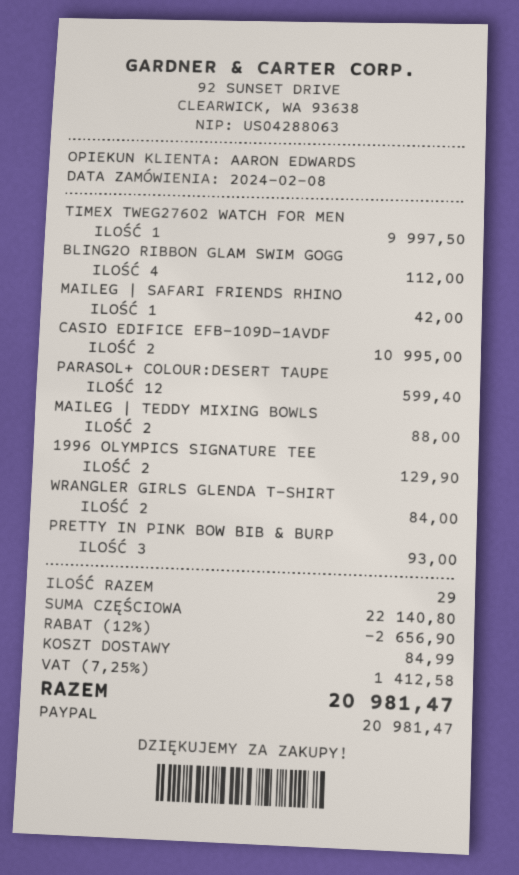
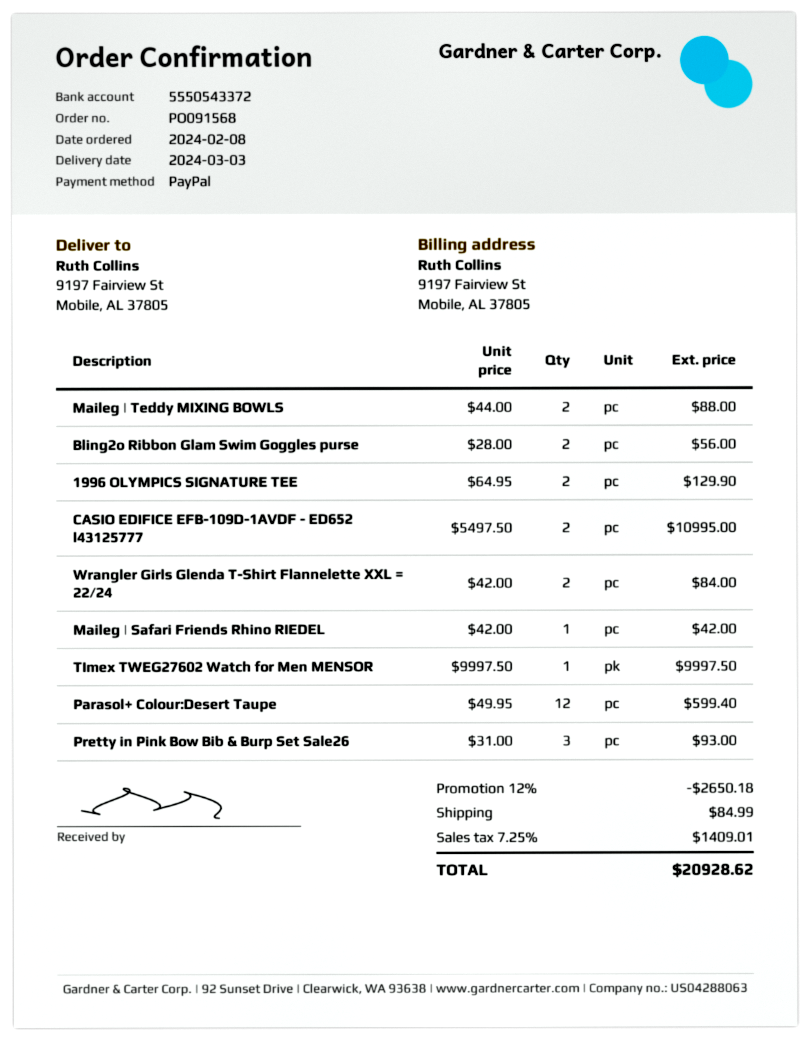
BLING2O RIBBON GLAM SWIM GOGG: 4 for 112.00 -> 2 for 56.00
discount: 12% = 2656.90 -> 12% = 2650.18
tax: 7.25% = 1412.58 -> 7.25% = 1409.01
total: 20981.47 -> 20928.62

